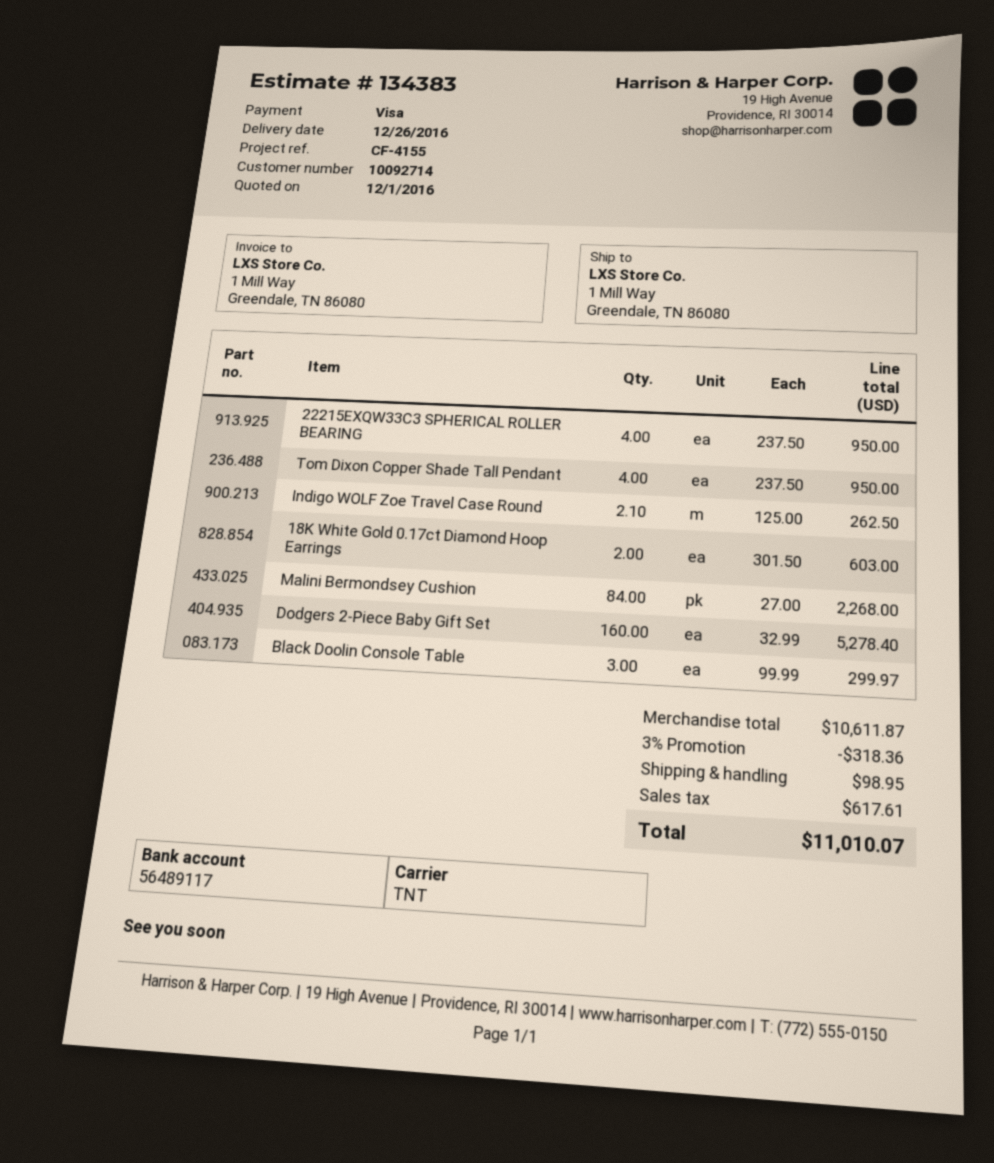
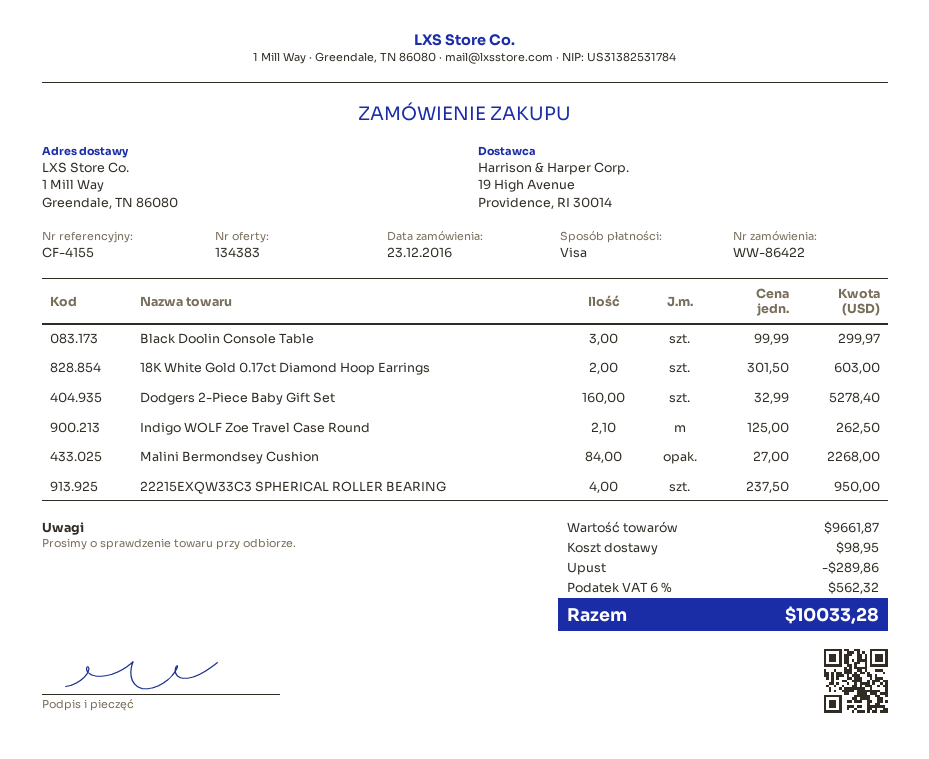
Tom Dixon Copper Shade Tall Pendant: 4 x 237.50 = 950.00 -> none
subtotal: 10611.87 -> 9661.87
discount: 318.36 -> 289.86
tax: 617.61 -> 562.32
total: 11010.07 -> 10033.28

